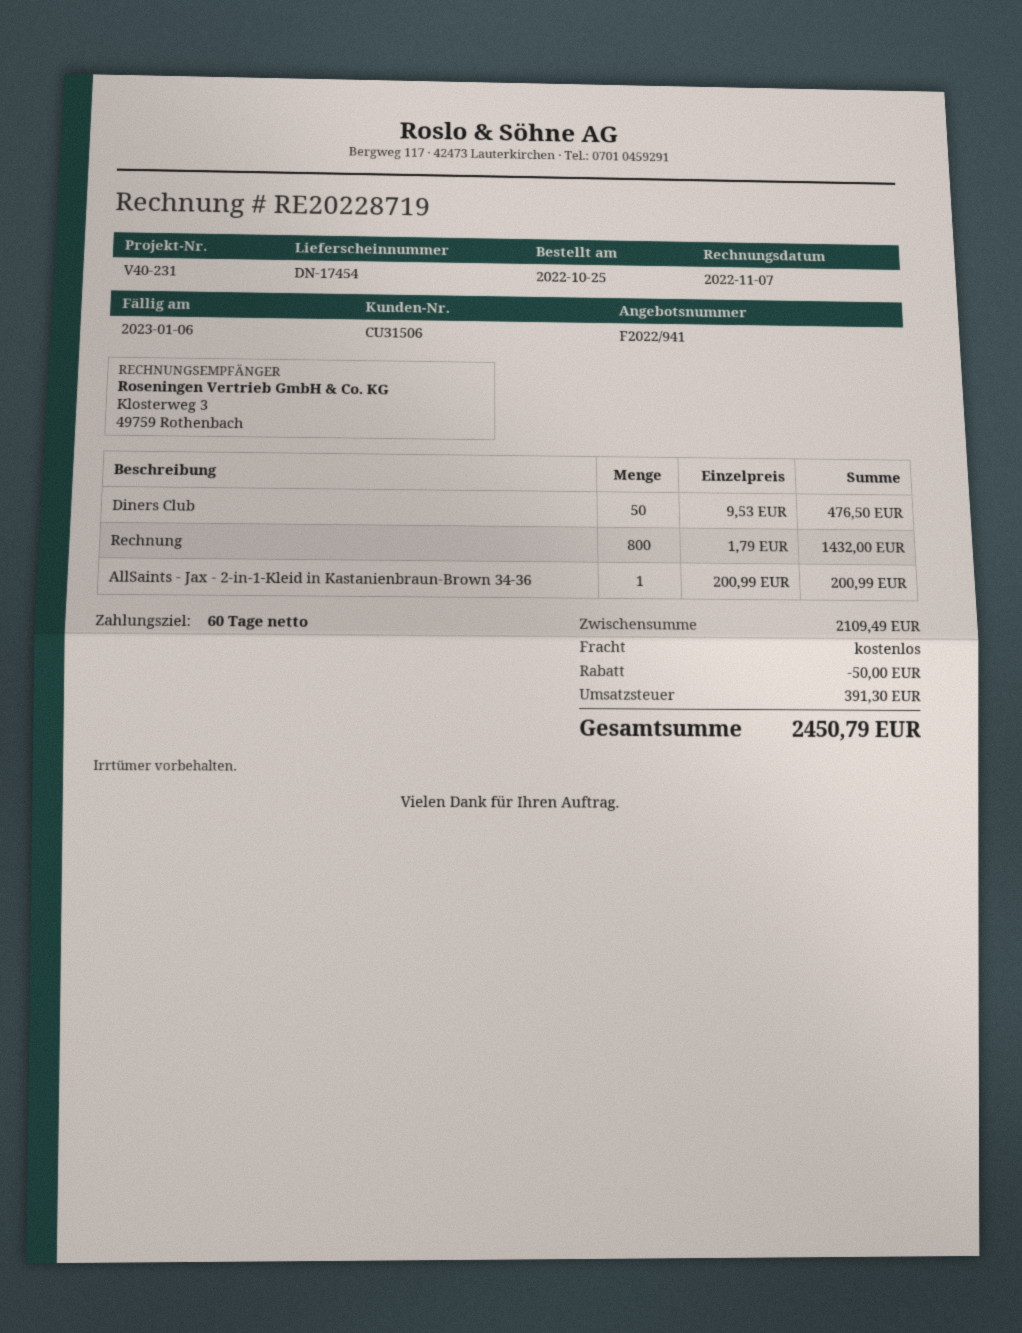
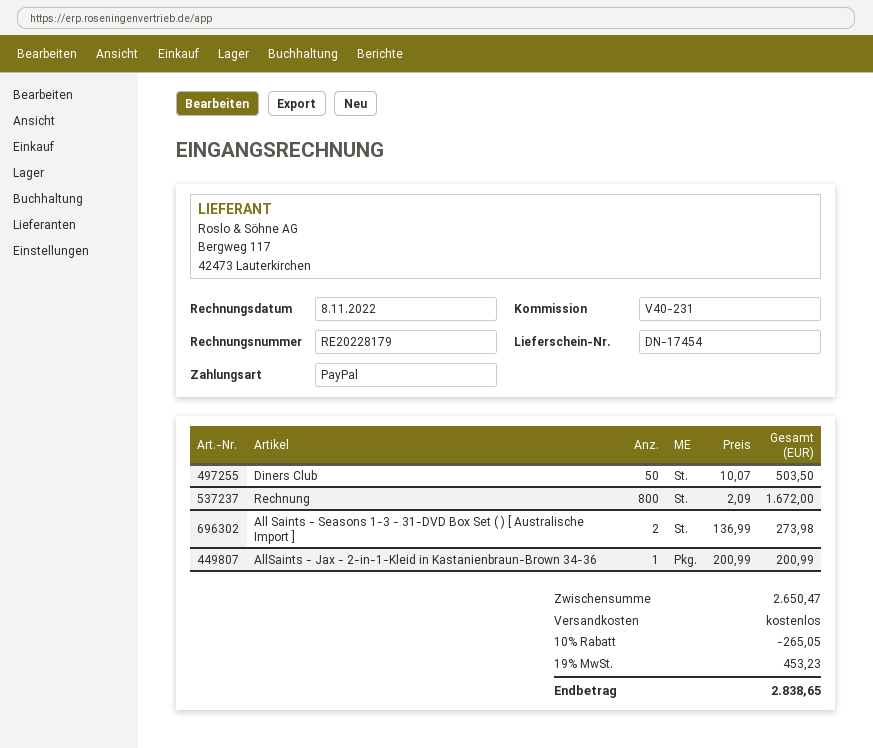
invoice number: RE20228719 -> RE20228179
invoice date: 2022-11-07 -> 2022-11-08
Diners Club: 50 x 9.53 = 476.50 -> 50 x 10.07 = 503.50
Rechnung: 800 x 1.79 = 1432.00 -> 800 x 2.09 = 1672.00
All Saints - Seasons 1-3 - 31-DVD Box Set ( ) [ Australische Import ]: none -> 2 x 136.99 = 273.98
subtotal: 2109.49 -> 2650.47
discount: 50.00 -> 265.05
tax: 391.30 -> 453.23
total: 2450.79 -> 2838.65

